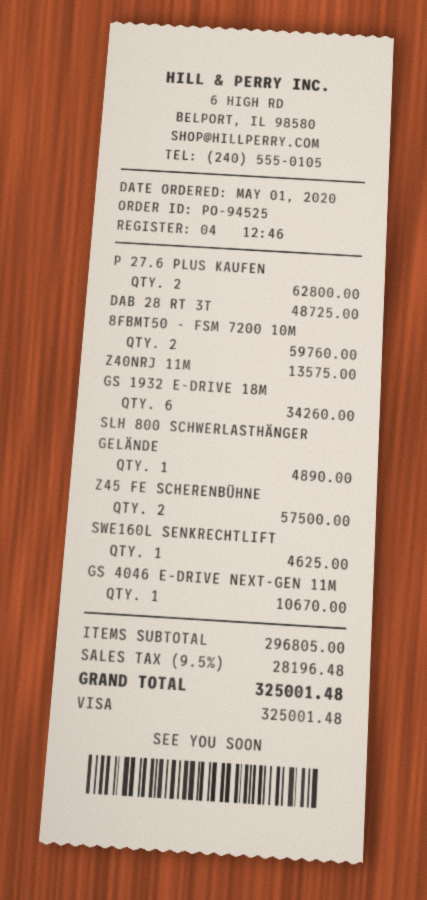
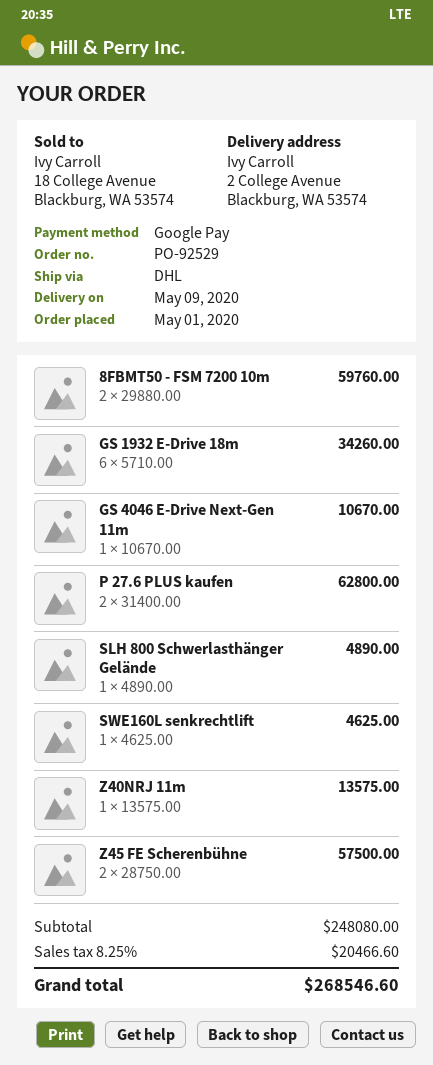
order number: PO-94525 -> PO-92529
payment method: Visa -> Google Pay
DAB 28 RT 3T: 1 for 48725.00 -> none
subtotal: 296805.00 -> 248080.00
tax: 9.5% = 28196.48 -> 8.25% = 20466.60
total: 325001.48 -> 268546.60

